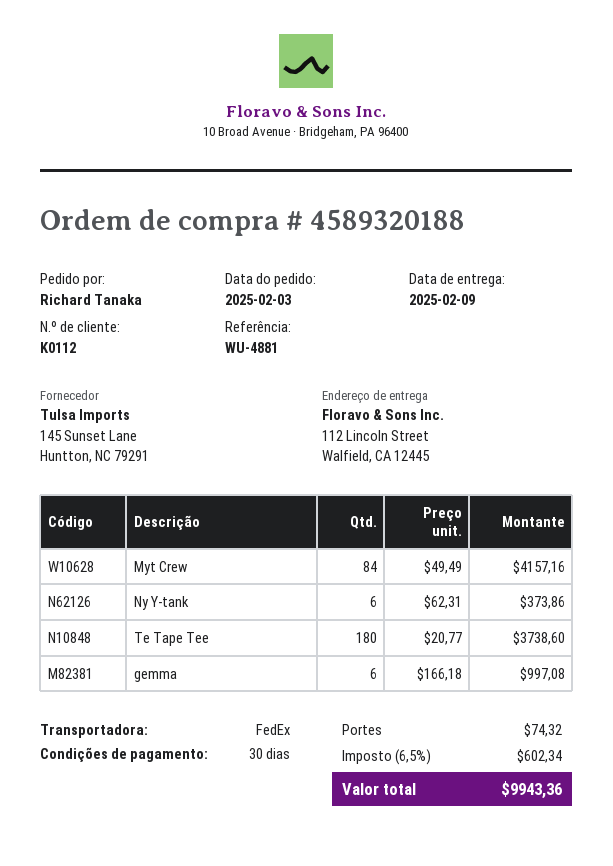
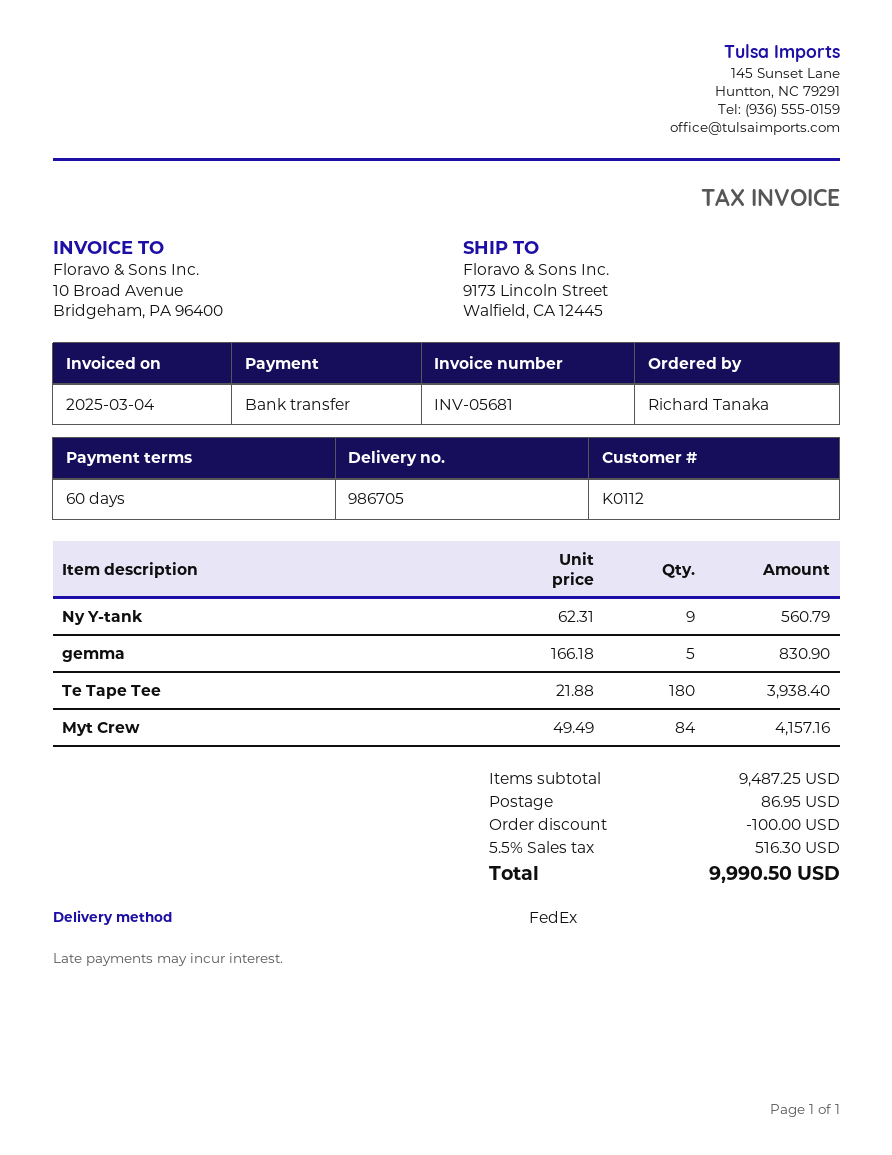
payment terms: 30 days -> 60 days
ship to: 112 Lincoln Street, Walfield, CA 12445 -> 9173 Lincoln Street, Walfield, CA 12445
Ny Y-tank: 6 x 62.31 = 373.86 -> 9 x 62.31 = 560.79
Te Tape Tee: 180 x 20.77 = 3738.60 -> 180 x 21.88 = 3938.40
gemma: 6 x 166.18 = 997.08 -> 5 x 166.18 = 830.90
discount: none -> 100.00
shipping: 74.32 -> 86.95
tax: 6.5% = 602.34 -> 5.5% = 516.30
total: 9943.36 -> 9990.50

